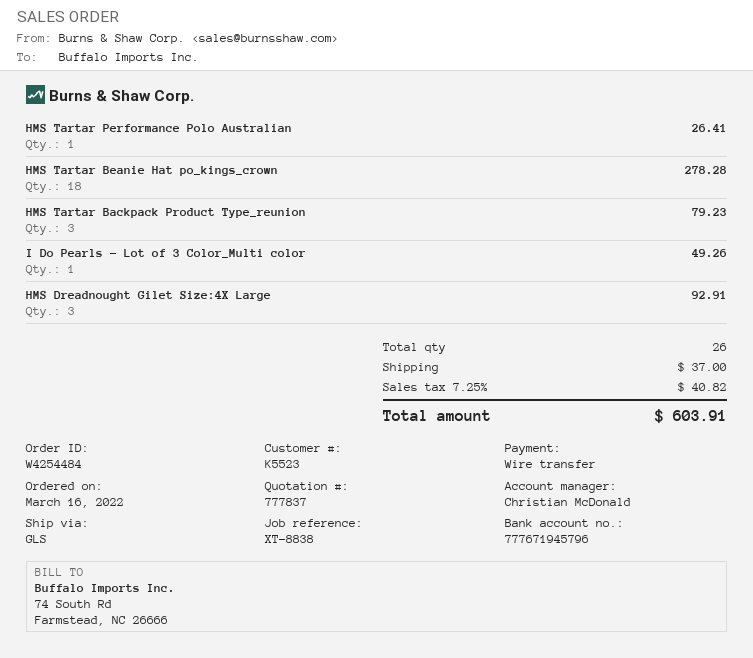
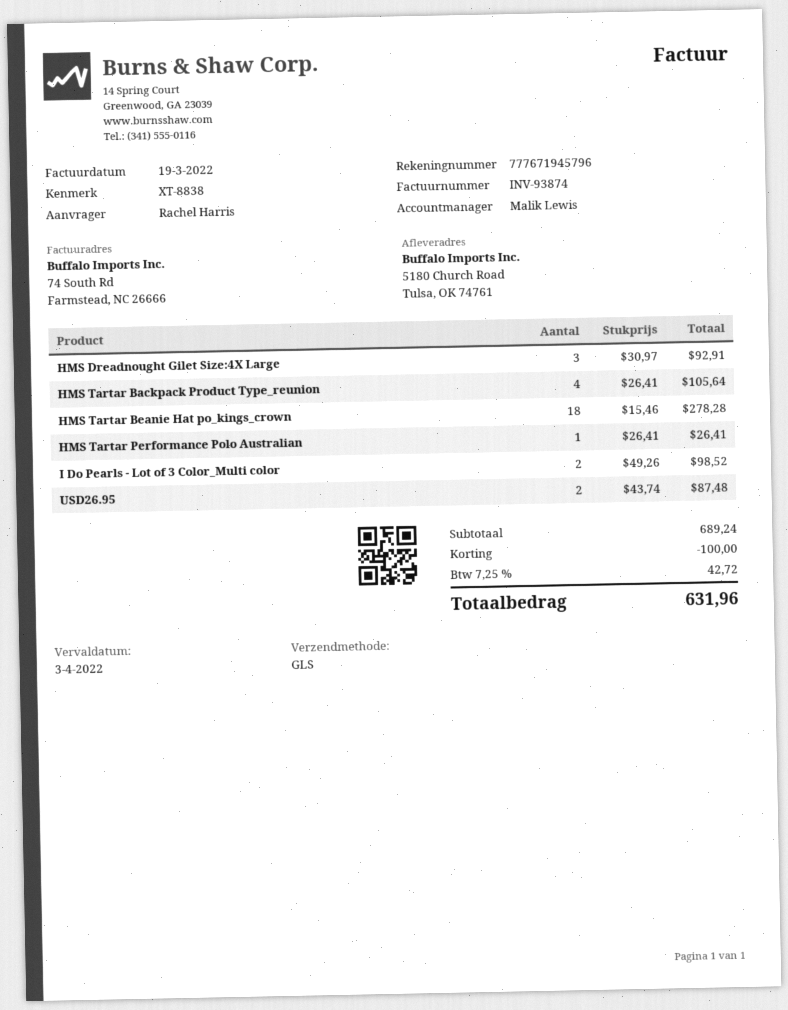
sales rep: Christian McDonald -> Malik Lewis
HMS Tartar Backpack Product Type_reunion: 3 for 79.23 -> 4 for 105.64
I Do Pearls - Lot of 3 Color_Multi color: 1 for 49.26 -> 2 for 98.52
USD26.95: none -> 2 for 87.48
discount: none -> 100.00
shipping: 37.00 -> none
tax: 7.25% = 40.82 -> 7.25% = 42.72
total: 603.91 -> 631.96

